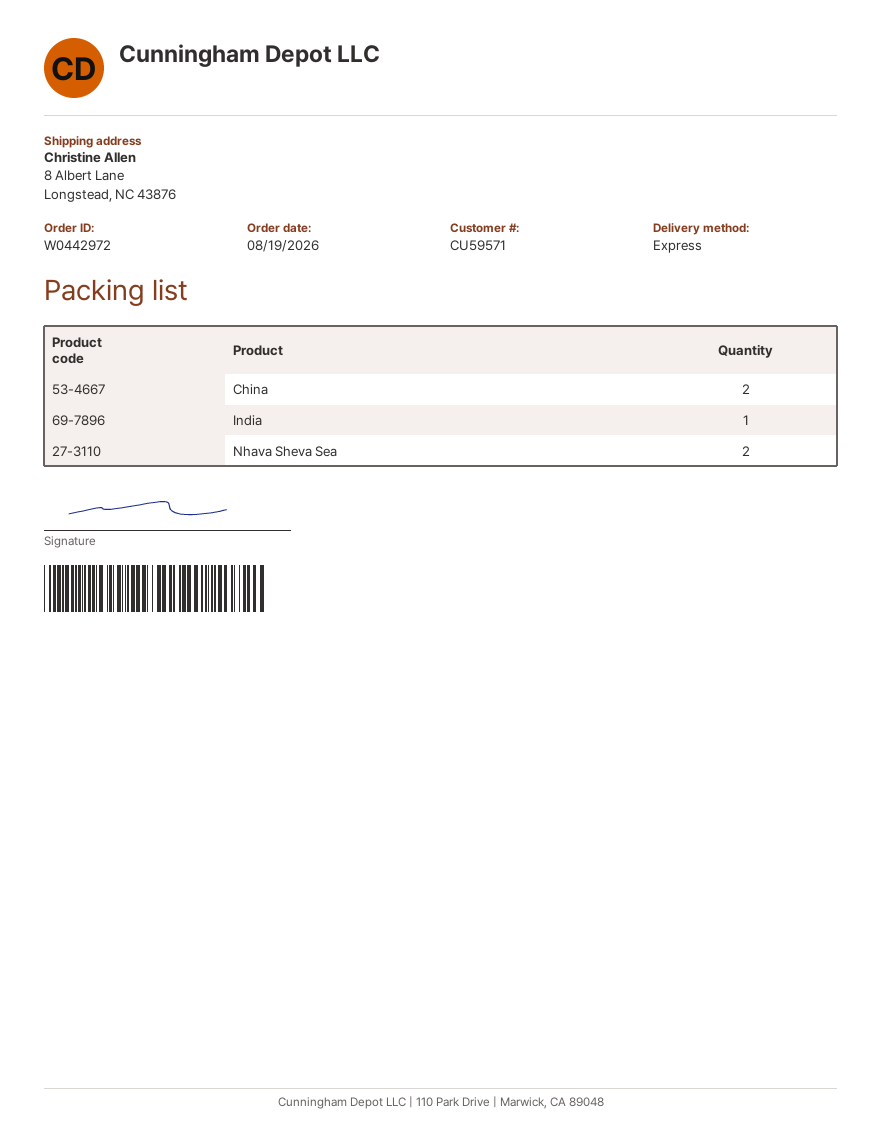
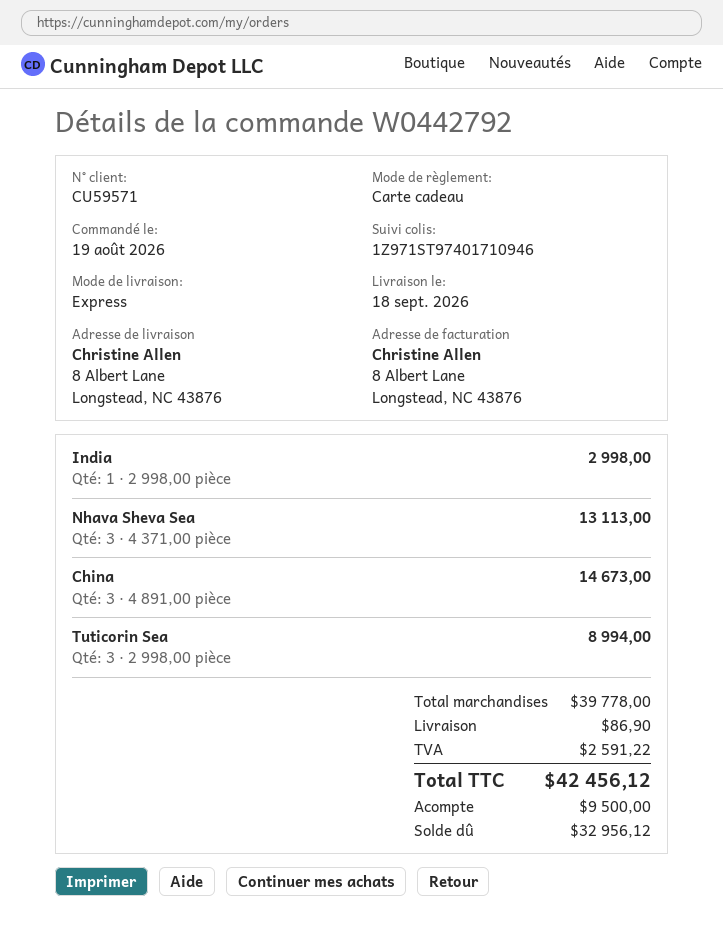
order number: W0442972 -> W0442792
China: 2 -> 3
Nhava Sheva Sea: 2 -> 3
Tuticorin Sea: none -> 3

